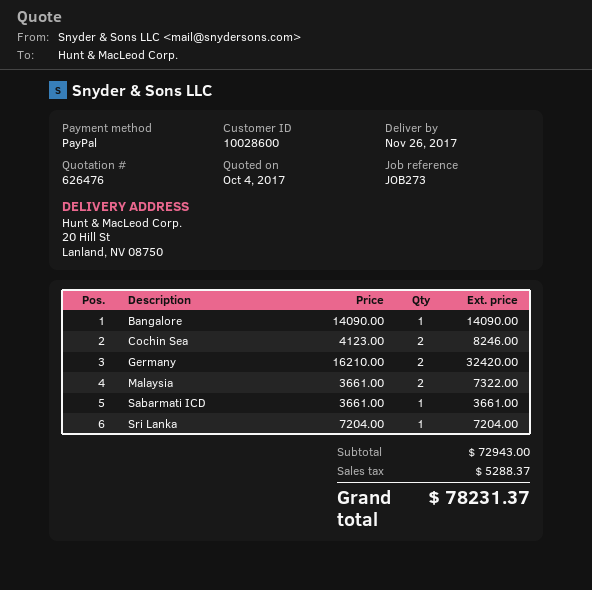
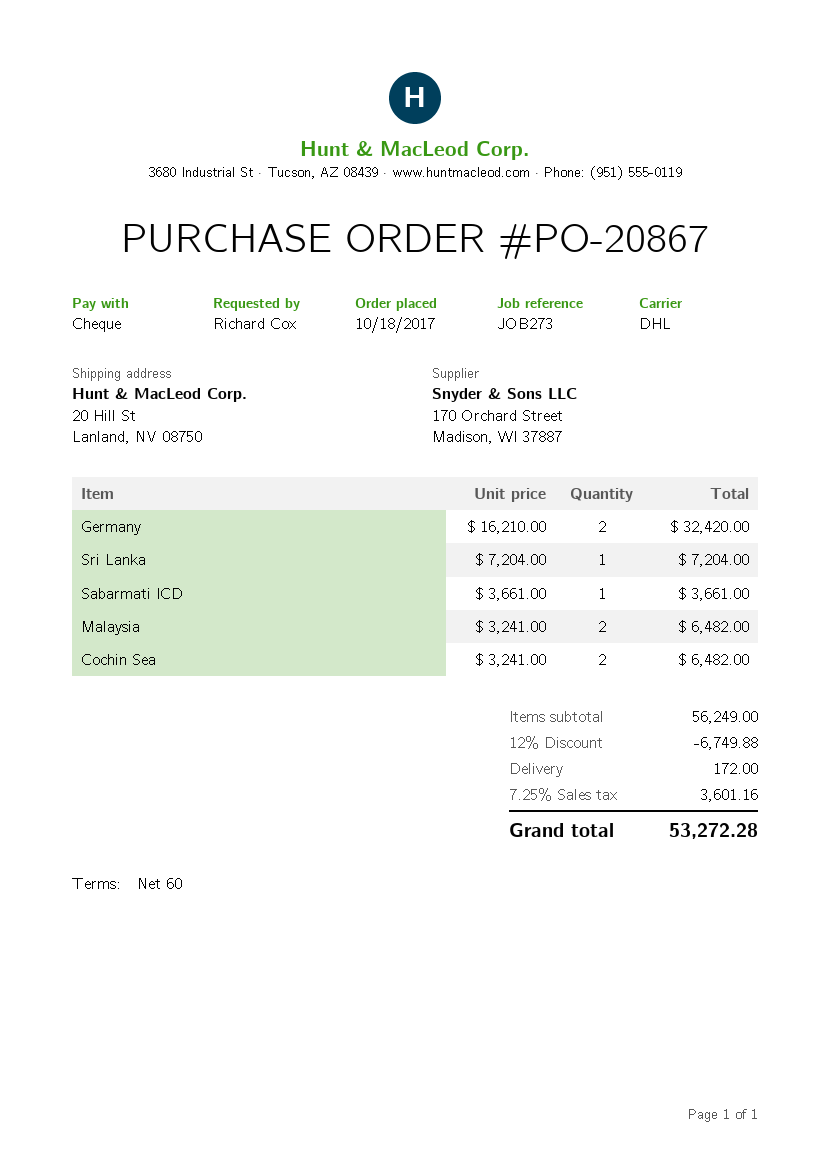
payment method: PayPal -> cheque
Bangalore: 1 x 14090.00 = 14090.00 -> none
Cochin Sea: 2 x 4123.00 = 8246.00 -> 2 x 3241.00 = 6482.00
Malaysia: 2 x 3661.00 = 7322.00 -> 2 x 3241.00 = 6482.00
subtotal: 72943.00 -> 56249.00
discount: none -> 12% = 6749.88
shipping: none -> 172.00
tax: 5288.37 -> 3601.16
total: 78231.37 -> 53272.28

